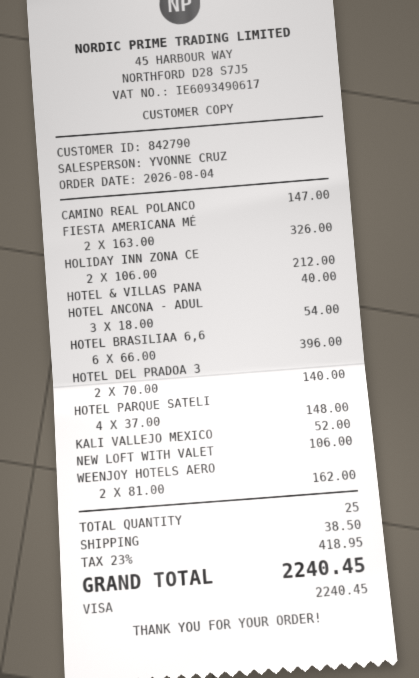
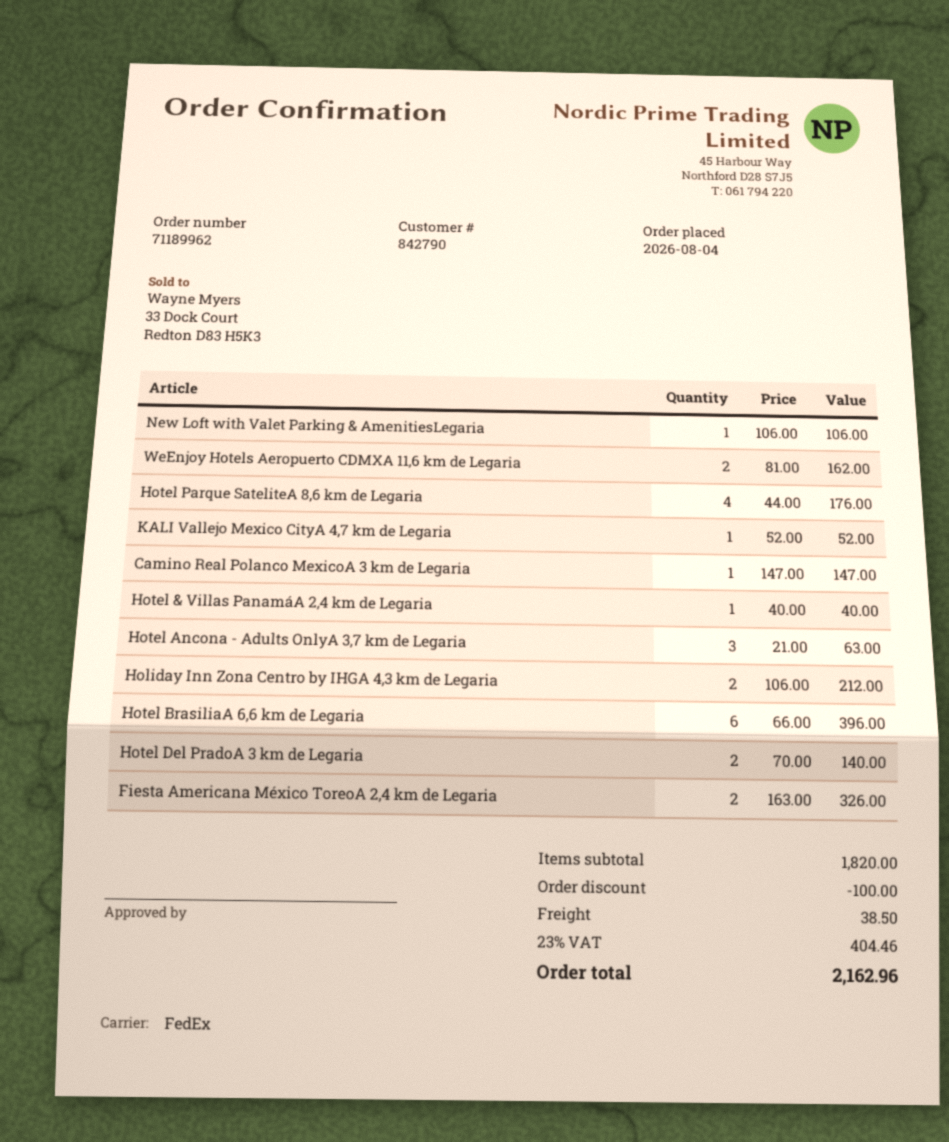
HOTEL ANCONA - ADUL: 3 x 18.00 = 54.00 -> 3 x 21.00 = 63.00
HOTEL PARQUE SATELI: 4 x 37.00 = 148.00 -> 4 x 44.00 = 176.00
discount: none -> 100.00
tax: 23% = 418.95 -> 23% = 404.46
total: 2240.45 -> 2162.96

